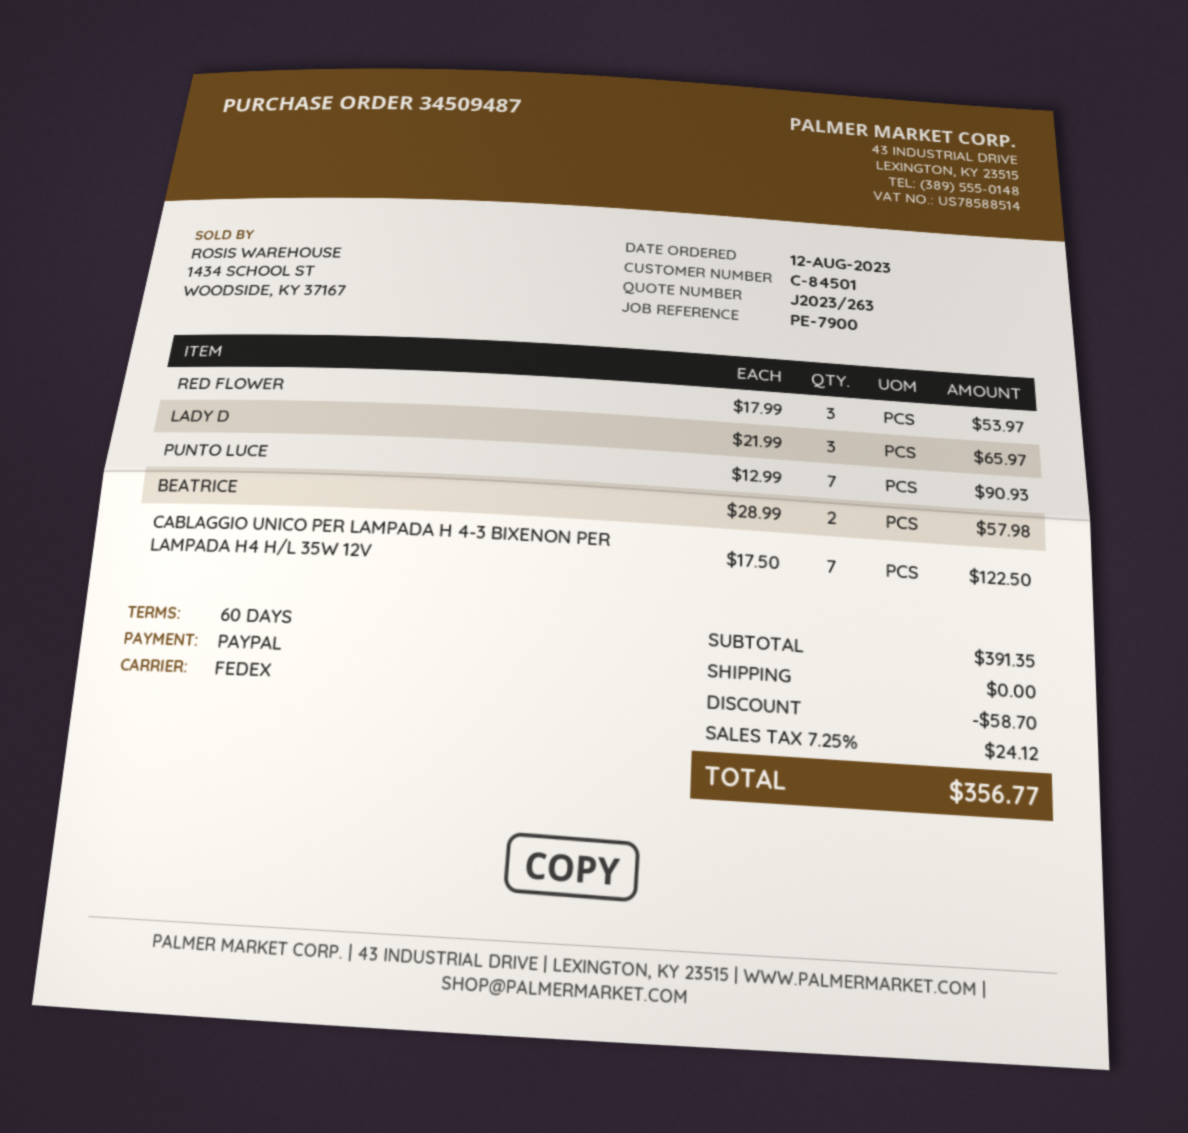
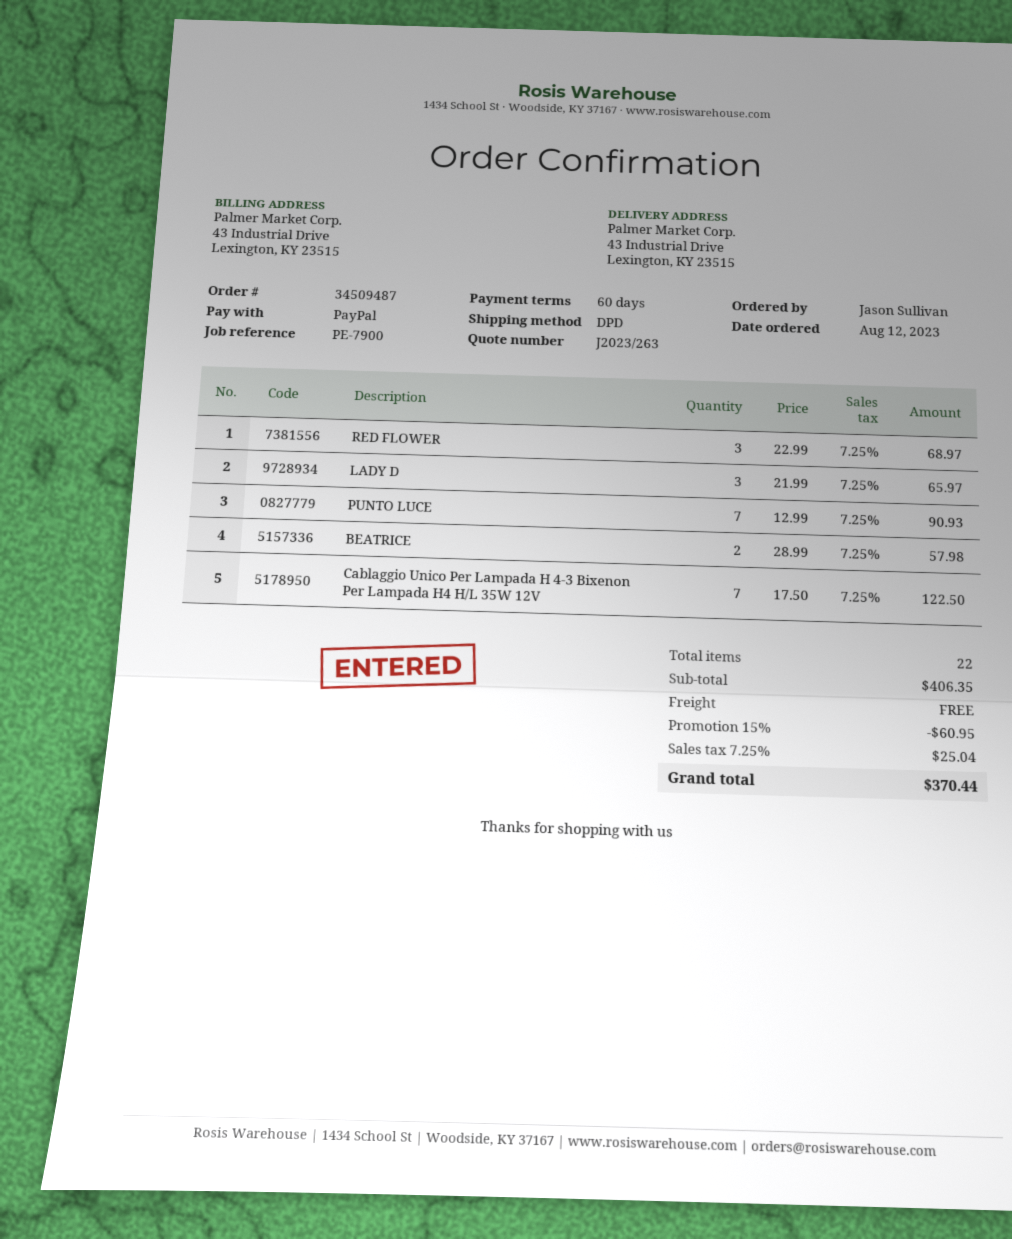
shipping method: FedEx -> DPD
RED FLOWER: 3 x 17.99 = 53.97 -> 3 x 22.99 = 68.97
subtotal: 391.35 -> 406.35
discount: 58.70 -> 60.95
tax: 7.25% = 24.12 -> 7.25% = 25.04
total: 356.77 -> 370.44

